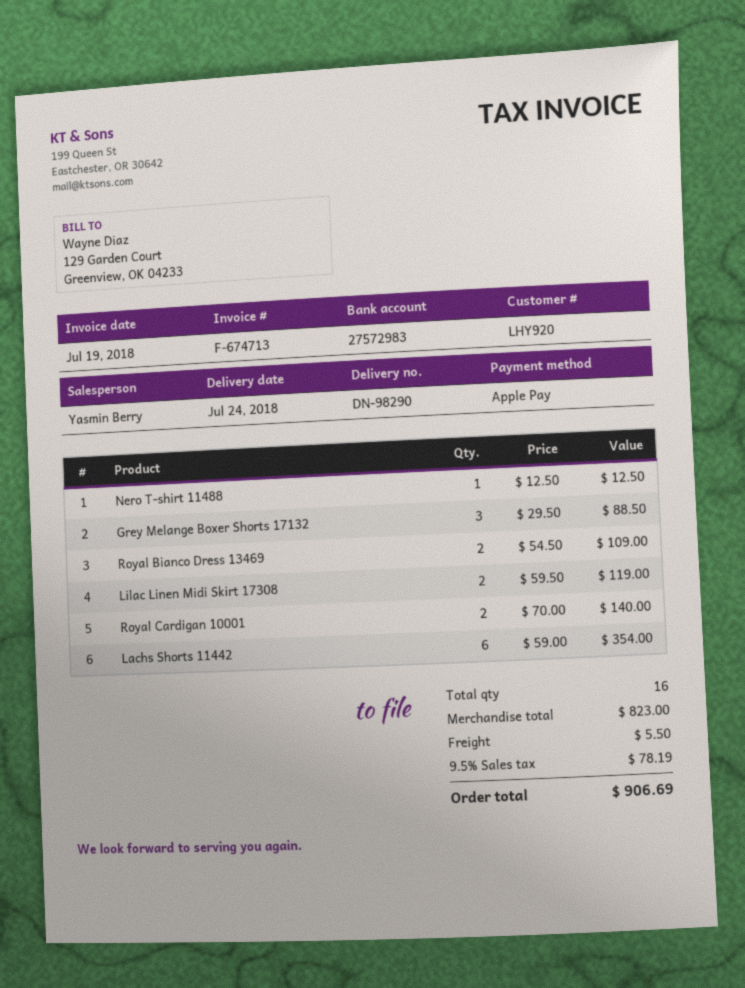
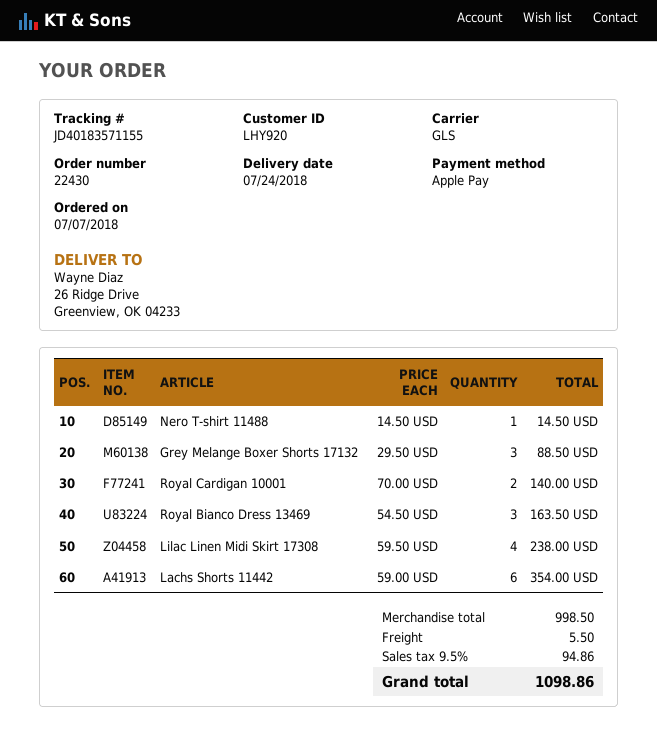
Nero T-shirt 11488: 1 x 12.50 = 12.50 -> 1 x 14.50 = 14.50
Royal Bianco Dress 13469: 2 x 54.50 = 109.00 -> 3 x 54.50 = 163.50
Lilac Linen Midi Skirt 17308: 2 x 59.50 = 119.00 -> 4 x 59.50 = 238.00
subtotal: 823.00 -> 998.50
tax: 9.5% = 78.19 -> 9.5% = 94.86
total: 906.69 -> 1098.86

